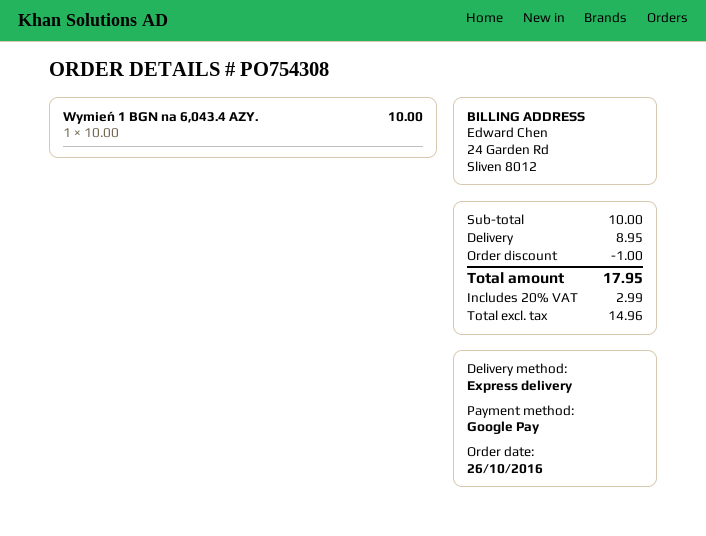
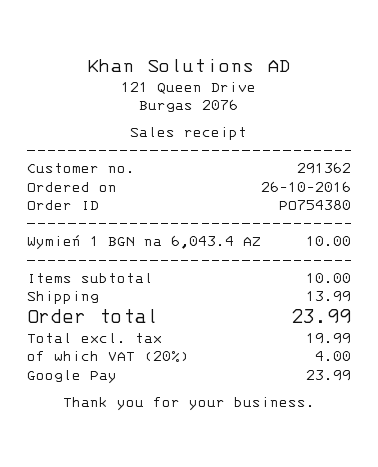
order number: PO754308 -> PO754380
discount: 1.00 -> none
shipping: 8.95 -> 13.99
net: 14.96 -> 19.99
tax: 20% = 2.99 -> 20% = 4.00
total: 17.95 -> 23.99

